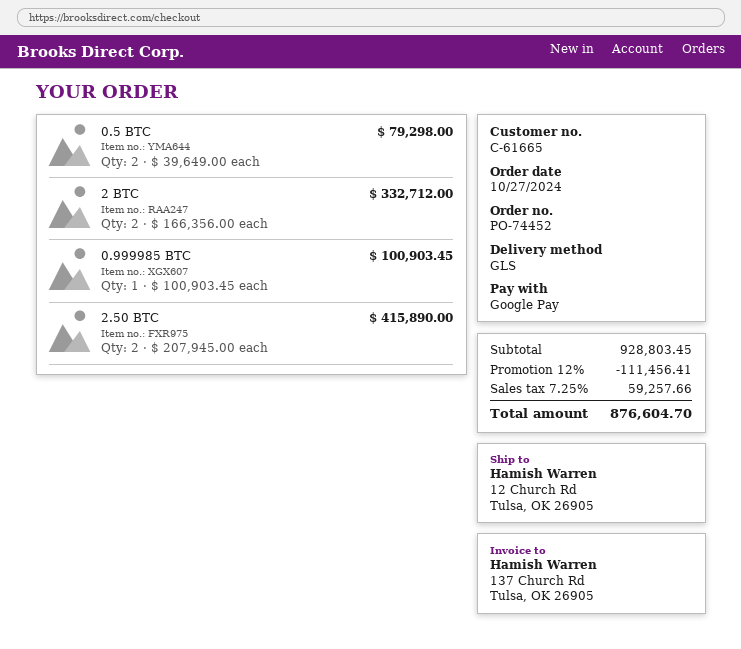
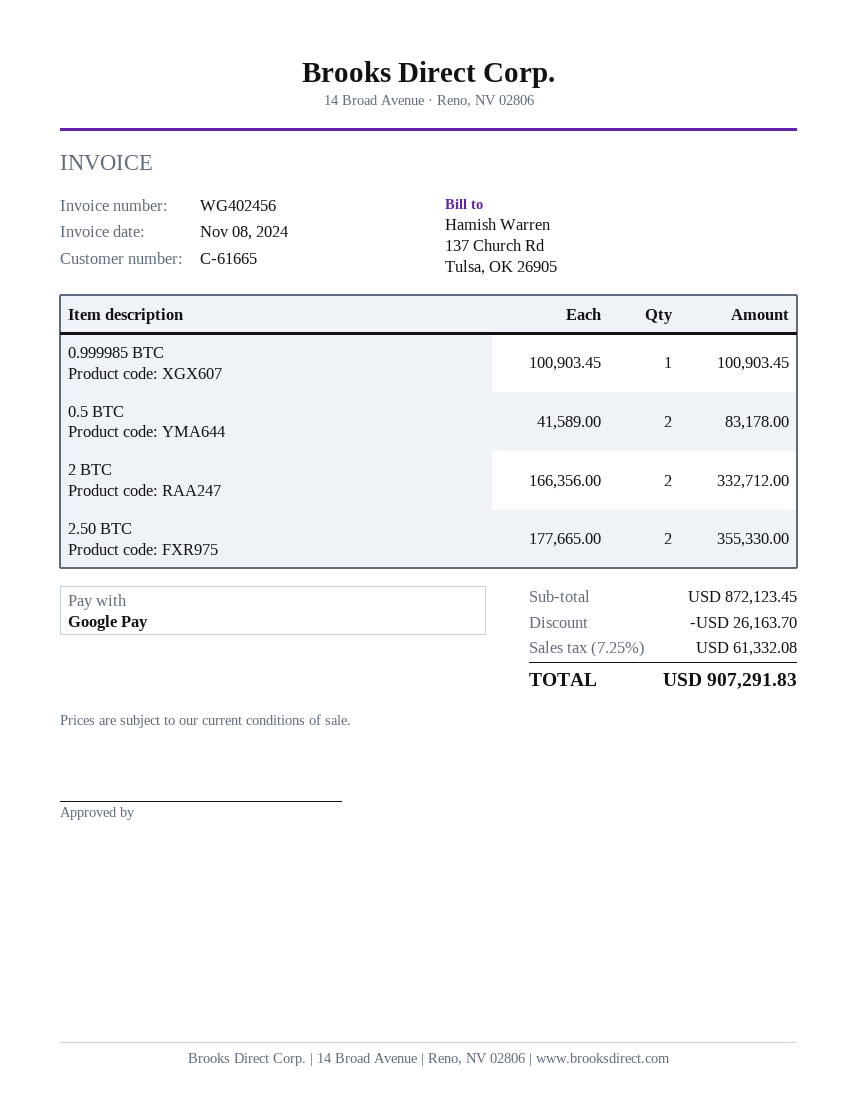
0.5 BTC: 2 x 39649.00 = 79298.00 -> 2 x 41589.00 = 83178.00
2.50 BTC: 2 x 207945.00 = 415890.00 -> 2 x 177665.00 = 355330.00
subtotal: 928803.45 -> 872123.45
discount: 111456.41 -> 26163.70
tax: 7.25% = 59257.66 -> 7.25% = 61332.08
total: 876604.70 -> 907291.83

